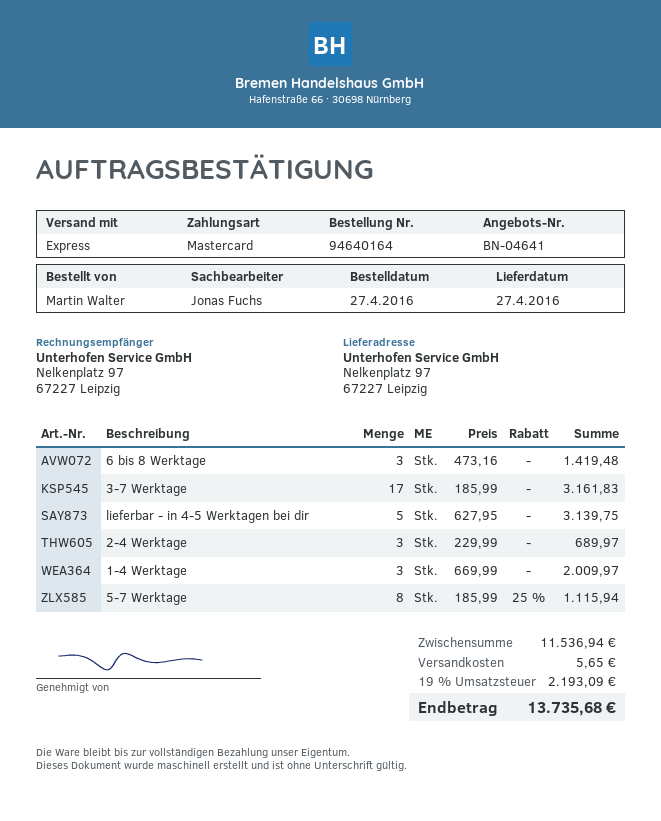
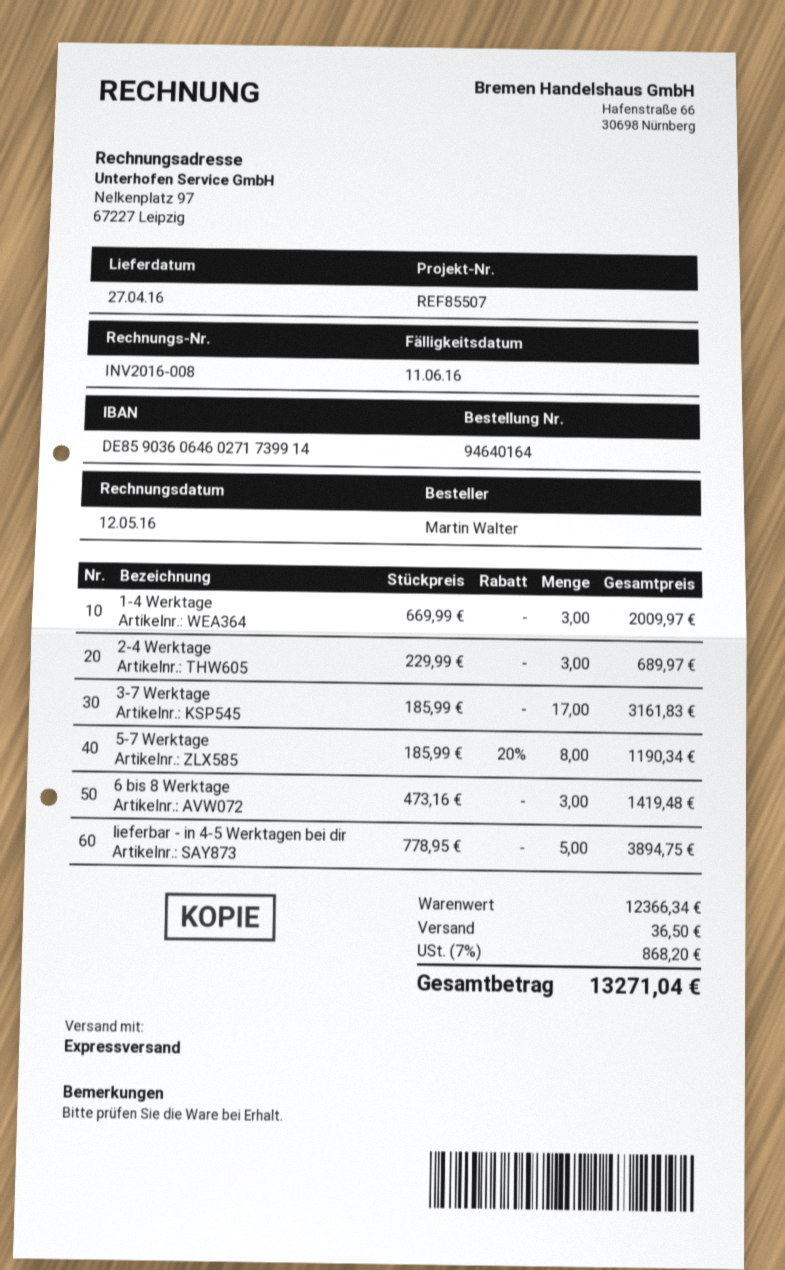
lieferbar - in 4-5 Werktagen bei dir: 5 x 627.95 = 3139.75 -> 5 x 778.95 = 3894.75
5-7 Werktage: 8 x 185.99 - 25% = 1115.94 -> 8 x 185.99 - 20% = 1190.34
subtotal: 11536.94 -> 12366.34
shipping: 5.65 -> 36.50
tax: 19% = 2193.09 -> 7% = 868.20
total: 13735.68 -> 13271.04

